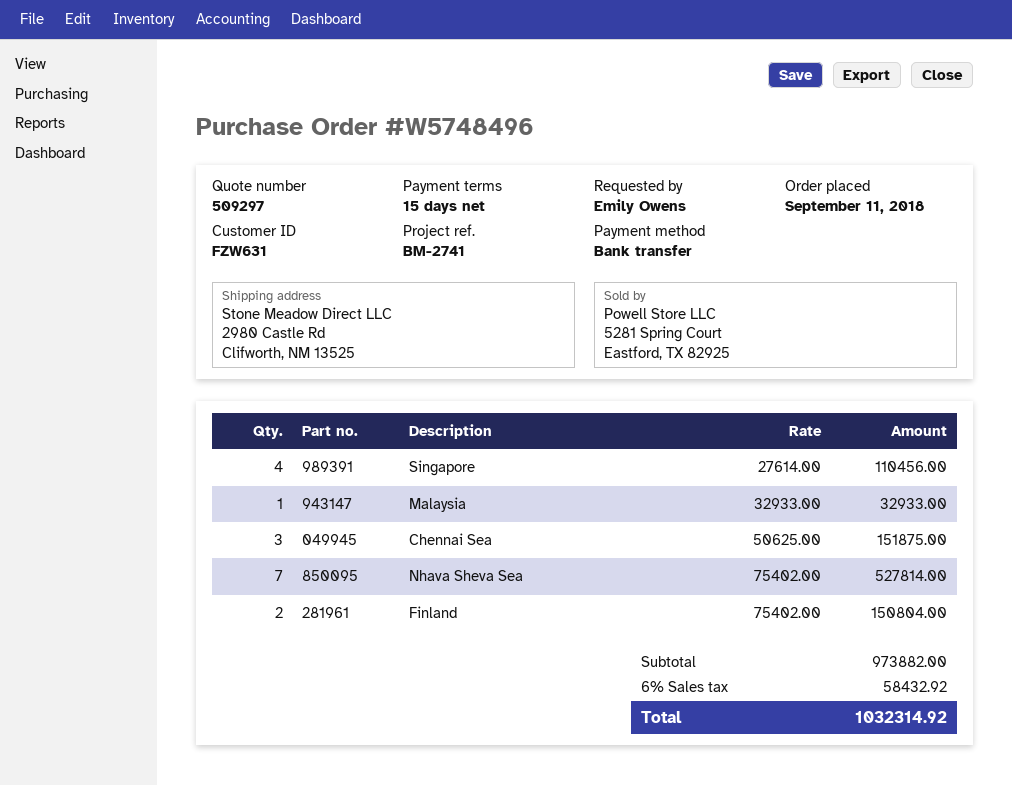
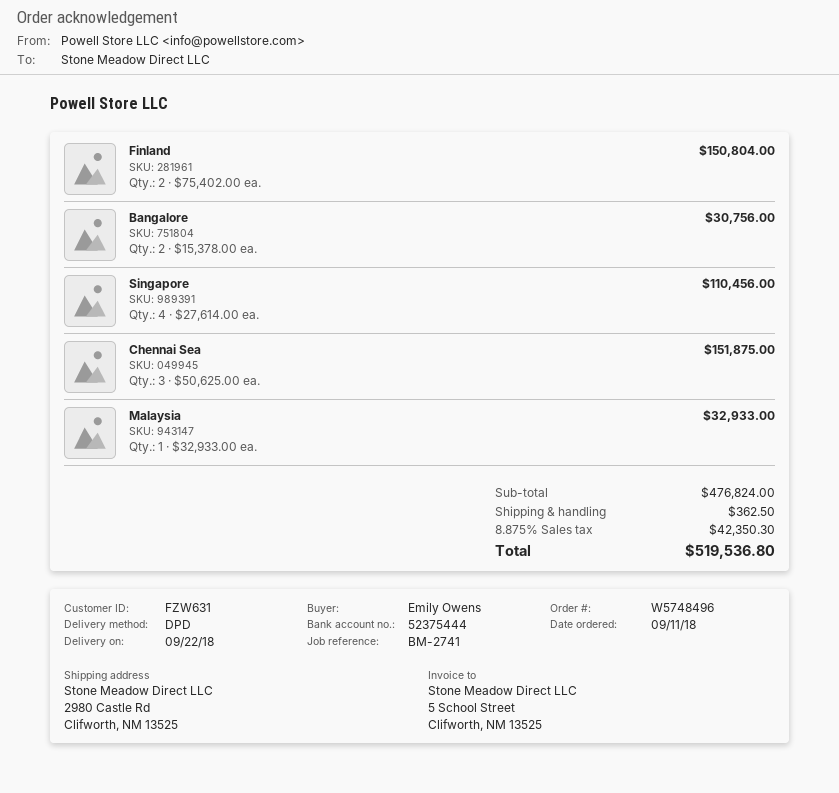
Nhava Sheva Sea: 7 x 75402.00 = 527814.00 -> none
Bangalore: none -> 2 x 15378.00 = 30756.00
subtotal: 973882.00 -> 476824.00
shipping: none -> 362.50
tax: 6% = 58432.92 -> 8.875% = 42350.30
total: 1032314.92 -> 519536.80

